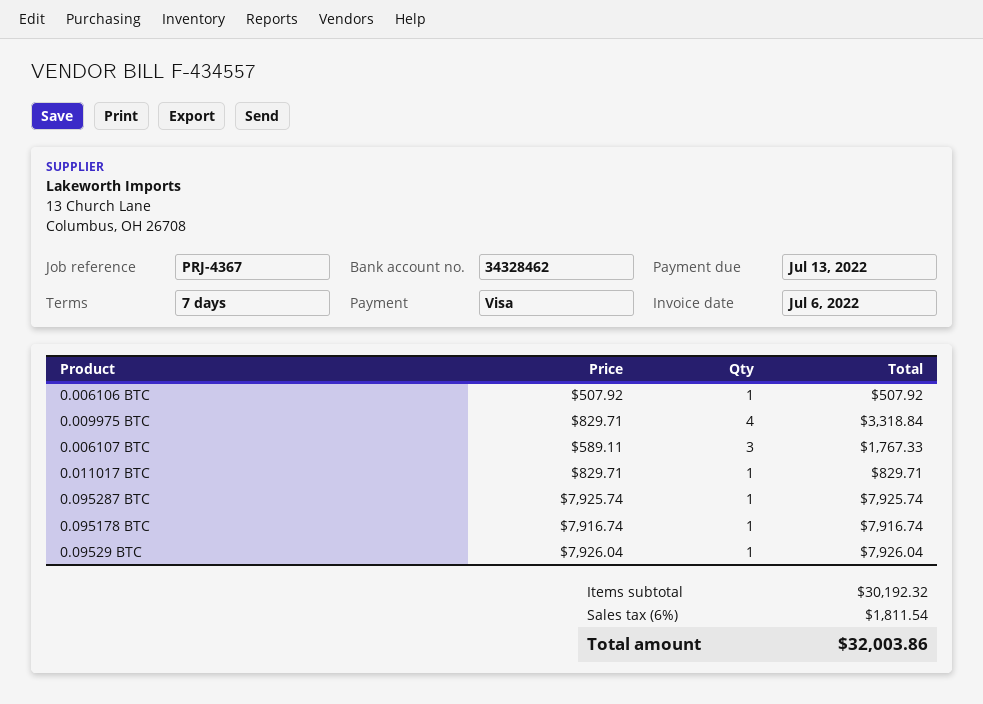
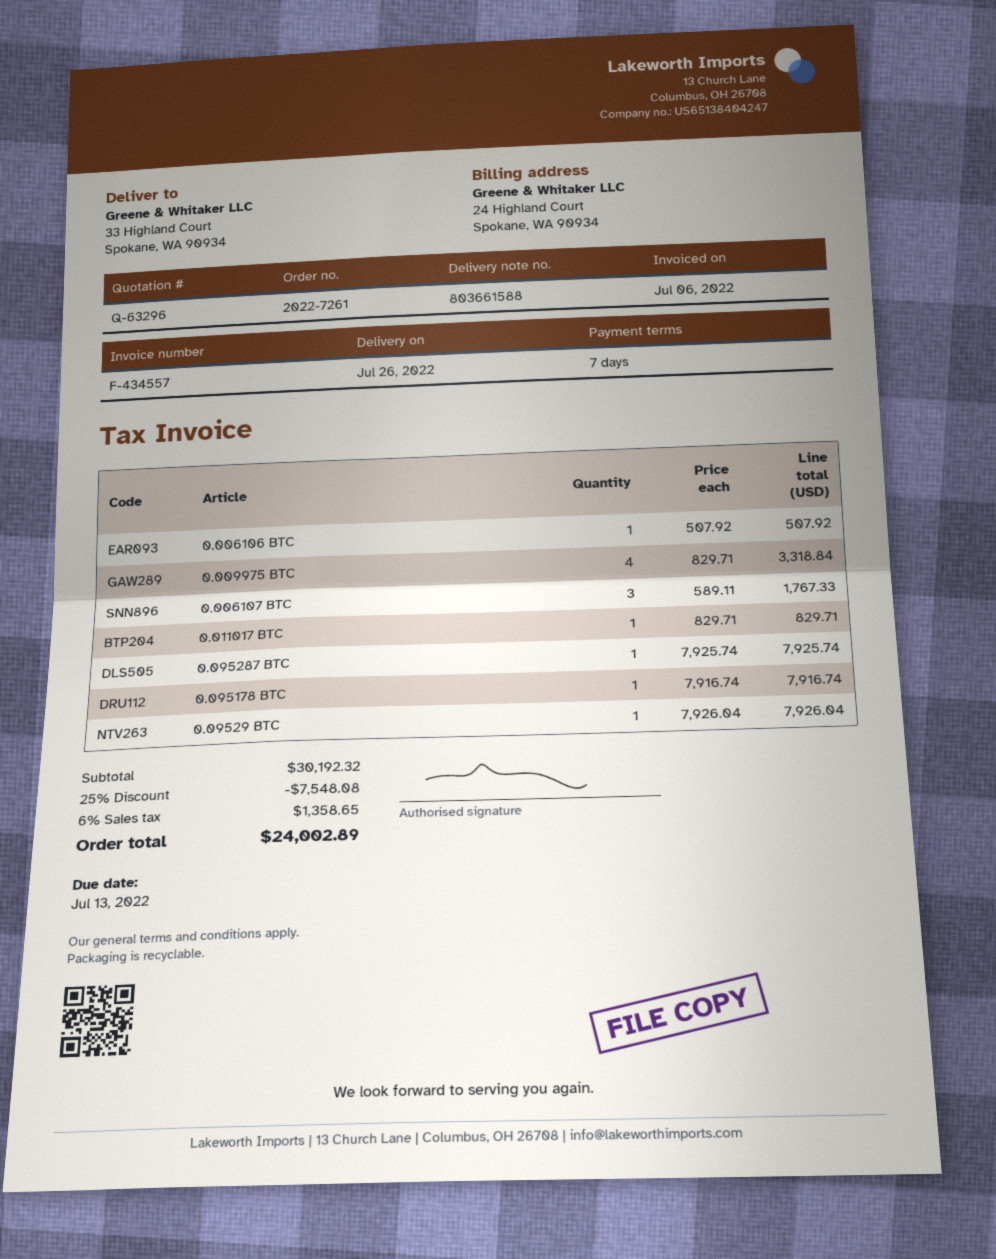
discount: none -> 25% = 7548.08
tax: 6% = 1811.54 -> 6% = 1358.65
total: 32003.86 -> 24002.89

